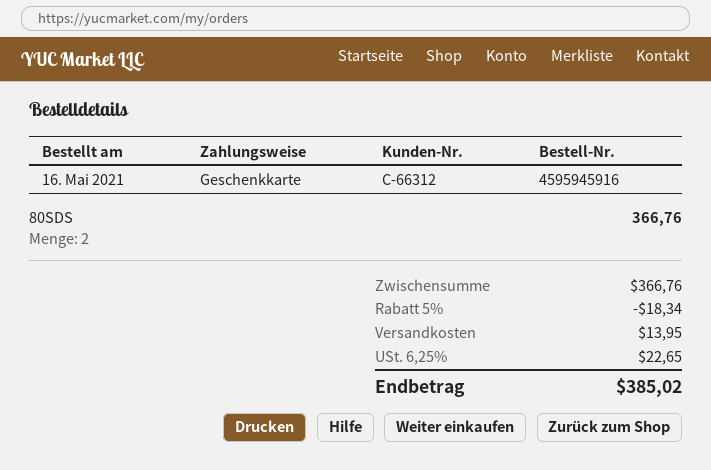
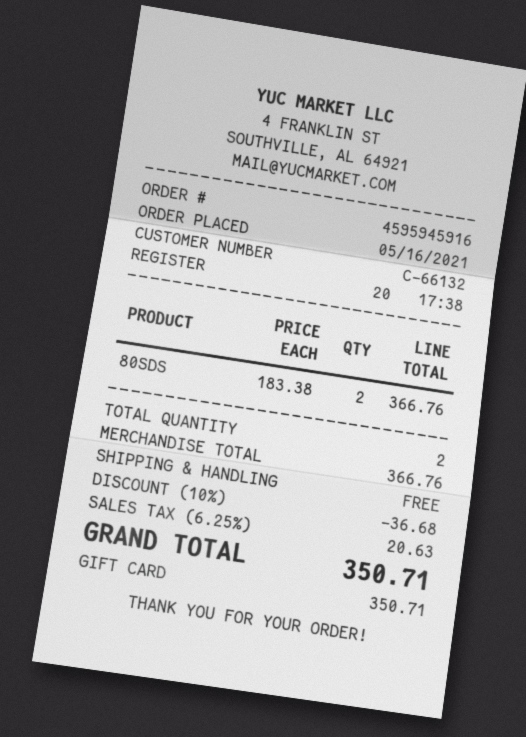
customer number: C-66312 -> C-66132
discount: 5% = 18.34 -> 10% = 36.68
shipping: 13.95 -> 0.00
tax: 6.25% = 22.65 -> 6.25% = 20.63
total: 385.02 -> 350.71

